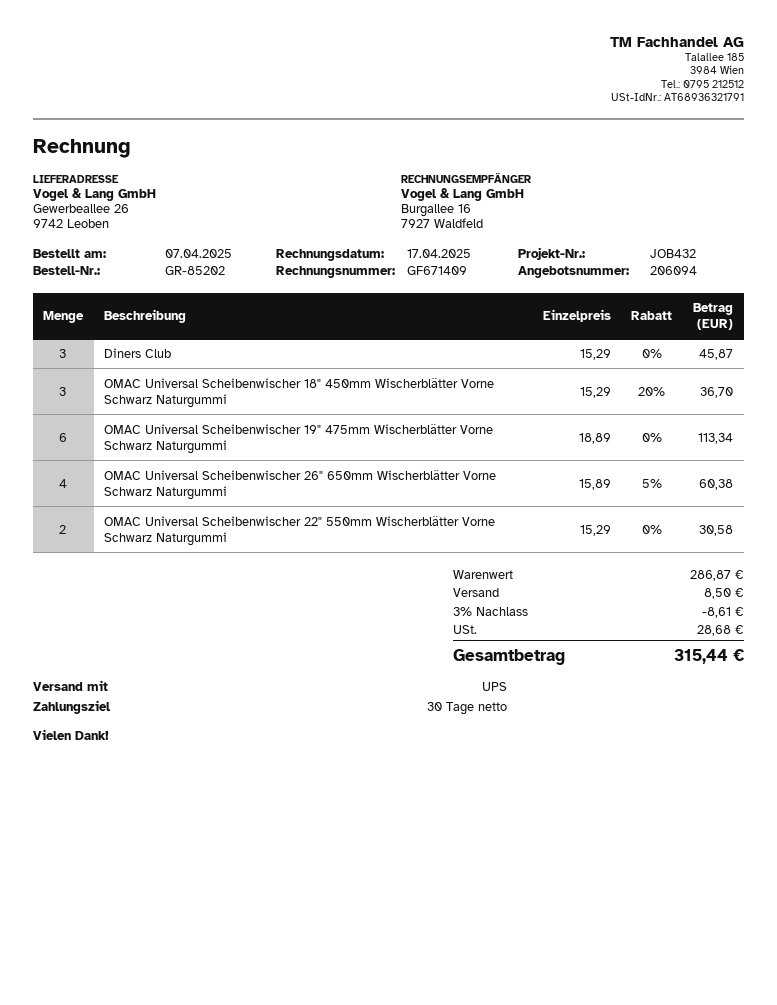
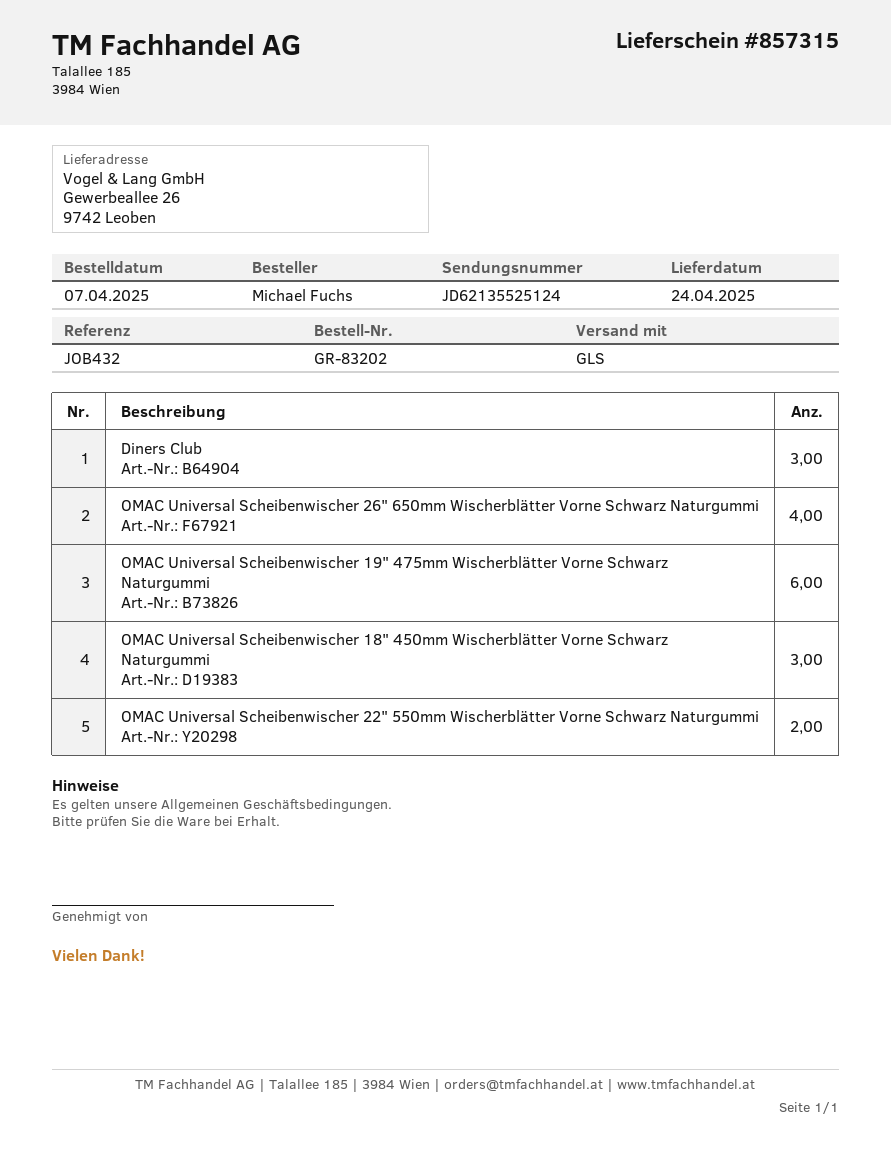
order number: GR-85202 -> GR-83202
shipping method: UPS -> GLS

